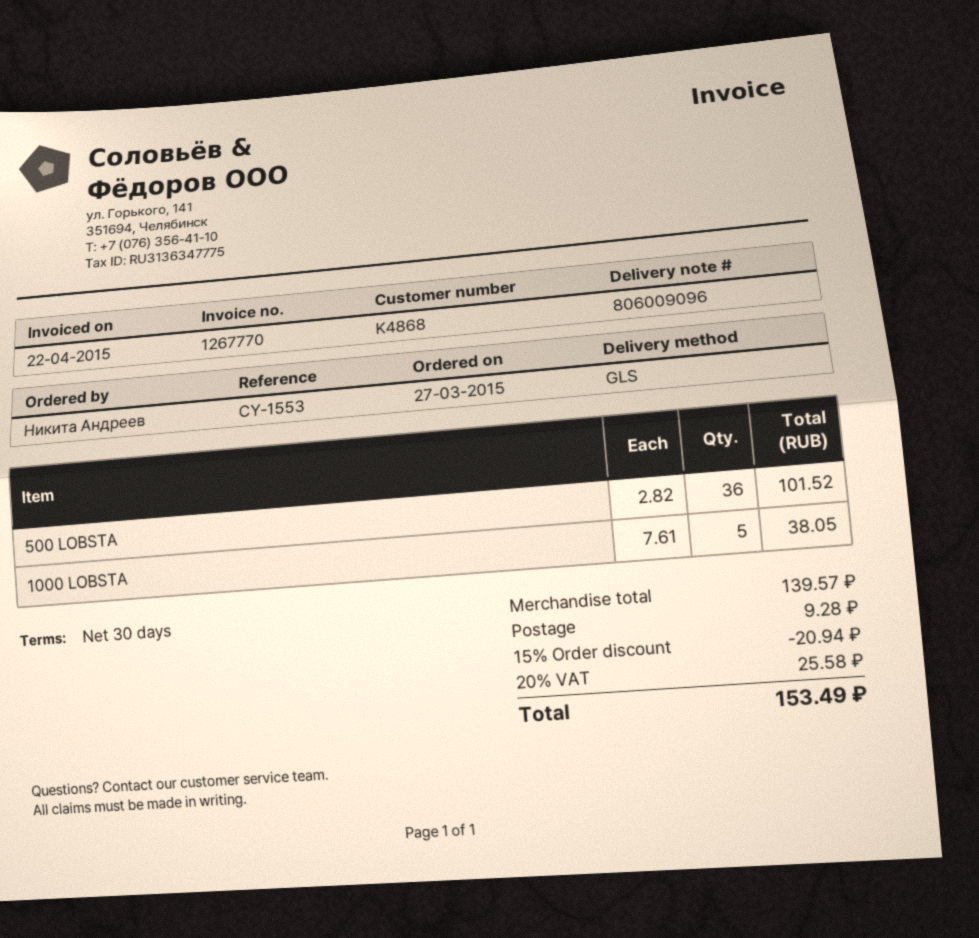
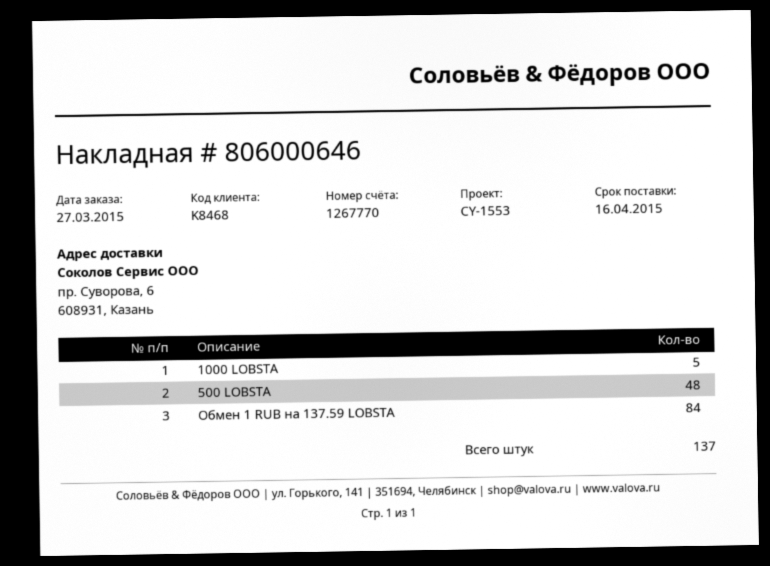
delivery note number: 806009096 -> 806000646
customer number: K4868 -> K8468
500 LOBSTA: 36 -> 48
Обмен 1 RUB на 137.59 LOBSTA: none -> 84

